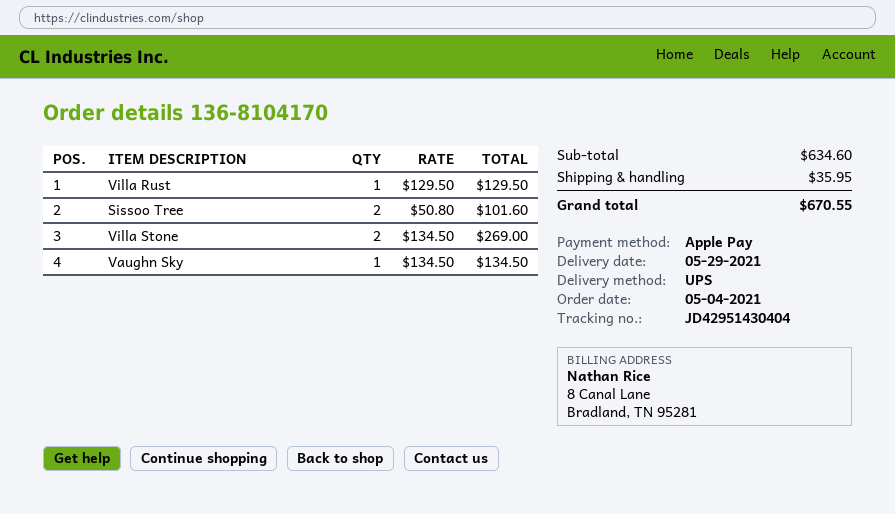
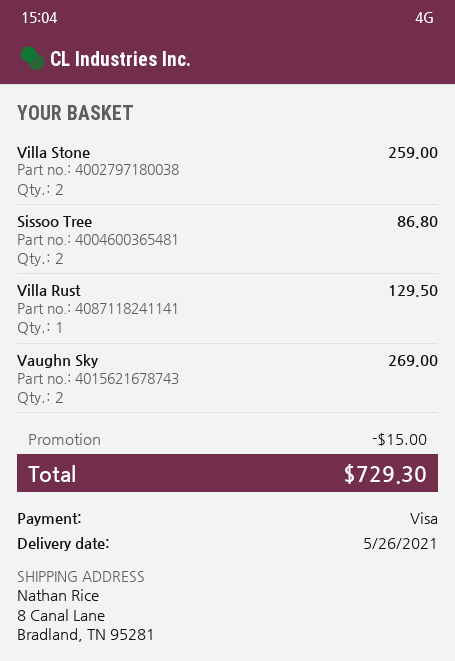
delivery date: 2021-05-29 -> 2021-05-26
payment method: Apple Pay -> Visa
Sissoo Tree: 2 for 101.60 -> 2 for 86.80
Villa Stone: 2 for 269.00 -> 2 for 259.00
Vaughn Sky: 1 for 134.50 -> 2 for 269.00
discount: none -> 15.00
shipping: 35.95 -> none
total: 670.55 -> 729.30

